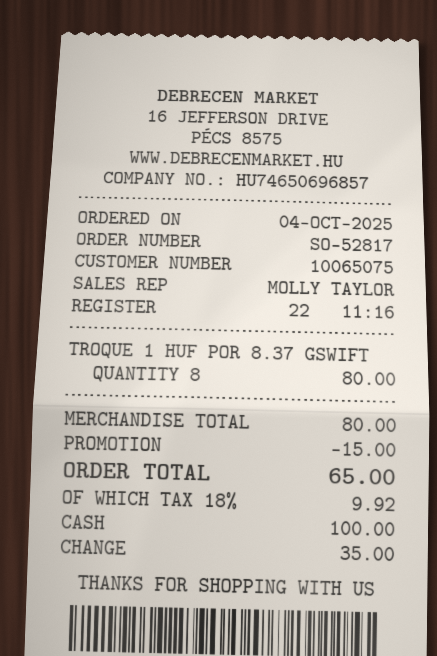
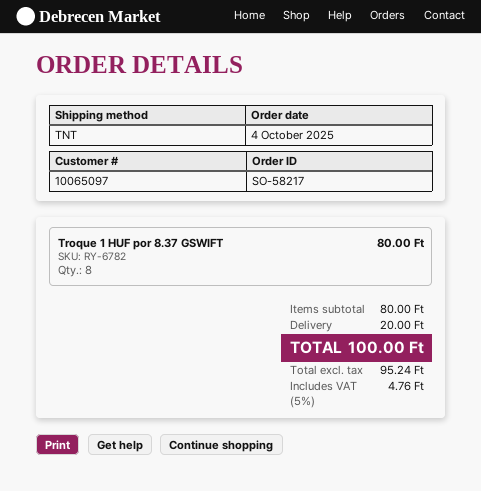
order number: SO-52817 -> SO-58217
customer number: 10065075 -> 10065097
discount: 15.00 -> none
shipping: none -> 20.00
tax: 18% = 9.92 -> 5% = 4.76
total: 65.00 -> 100.00

